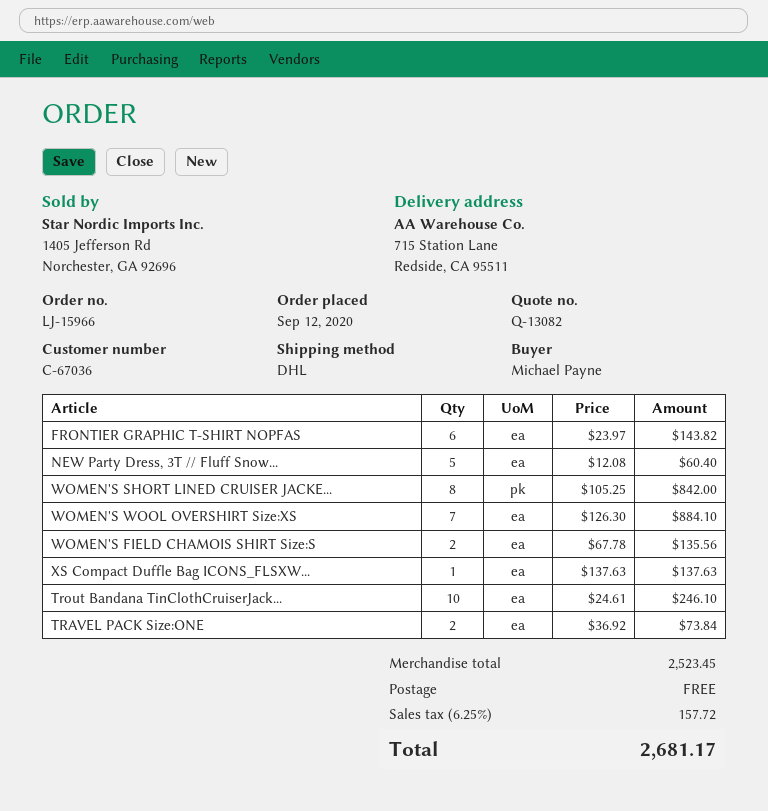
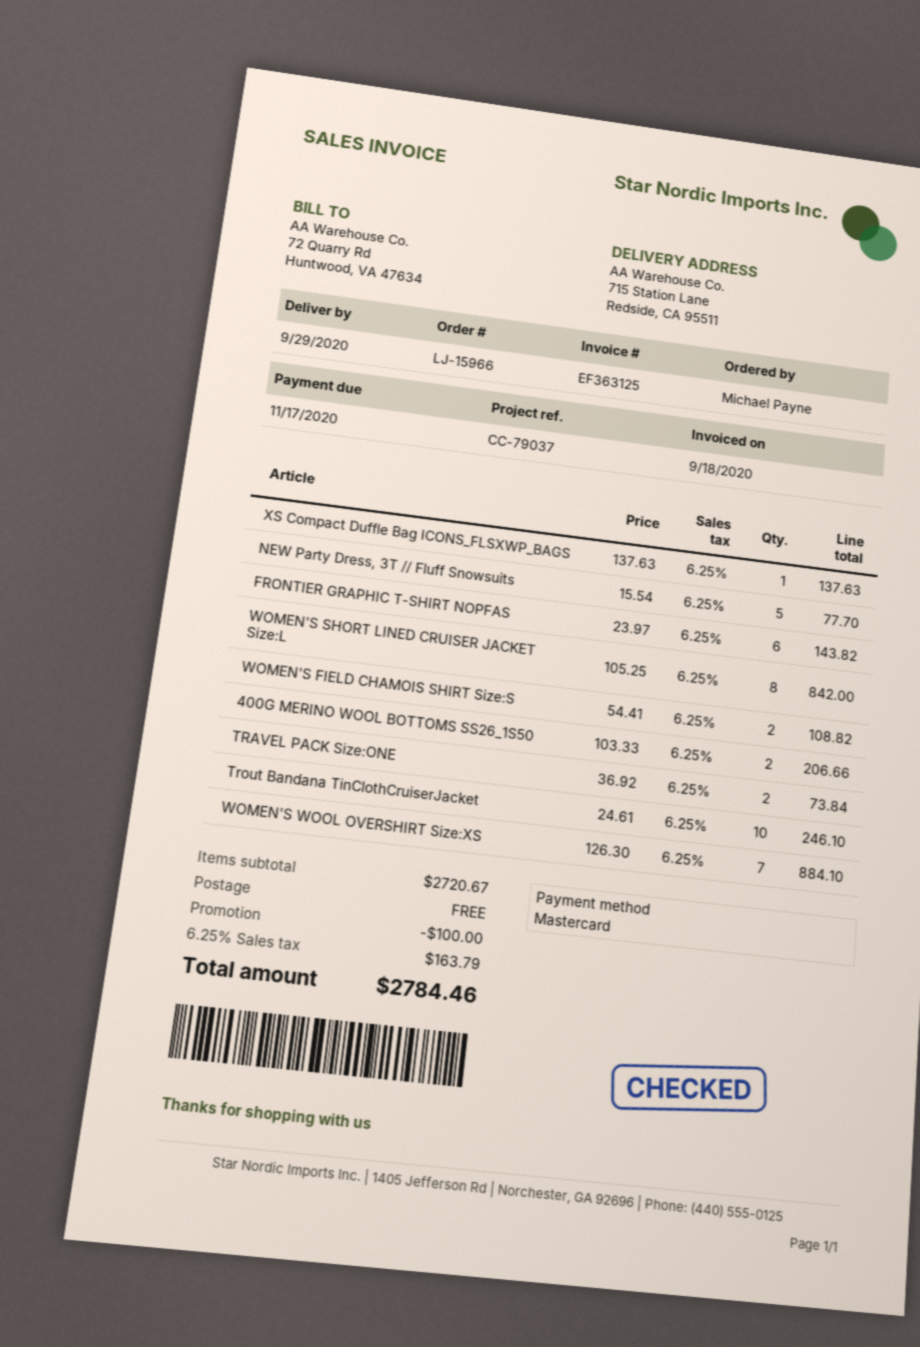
NEW Party Dress, 3T // Fluff Snow...: 5 x 12.08 = 60.40 -> 5 x 15.54 = 77.70
WOMEN'S FIELD CHAMOIS SHIRT Size:S: 2 x 67.78 = 135.56 -> 2 x 54.41 = 108.82
400G MERINO WOOL BOTTOMS SS26_1S50: none -> 2 x 103.33 = 206.66
subtotal: 2523.45 -> 2720.67
discount: none -> 100.00
tax: 6.25% = 157.72 -> 6.25% = 163.79
total: 2681.17 -> 2784.46

